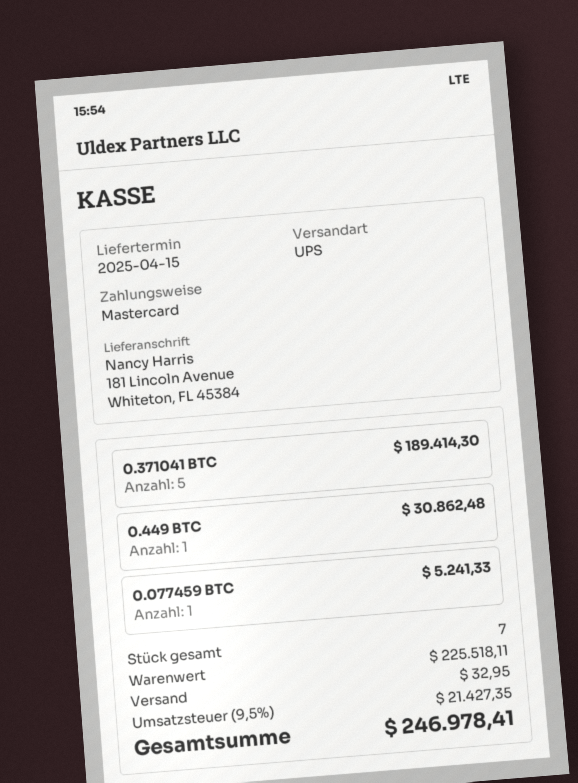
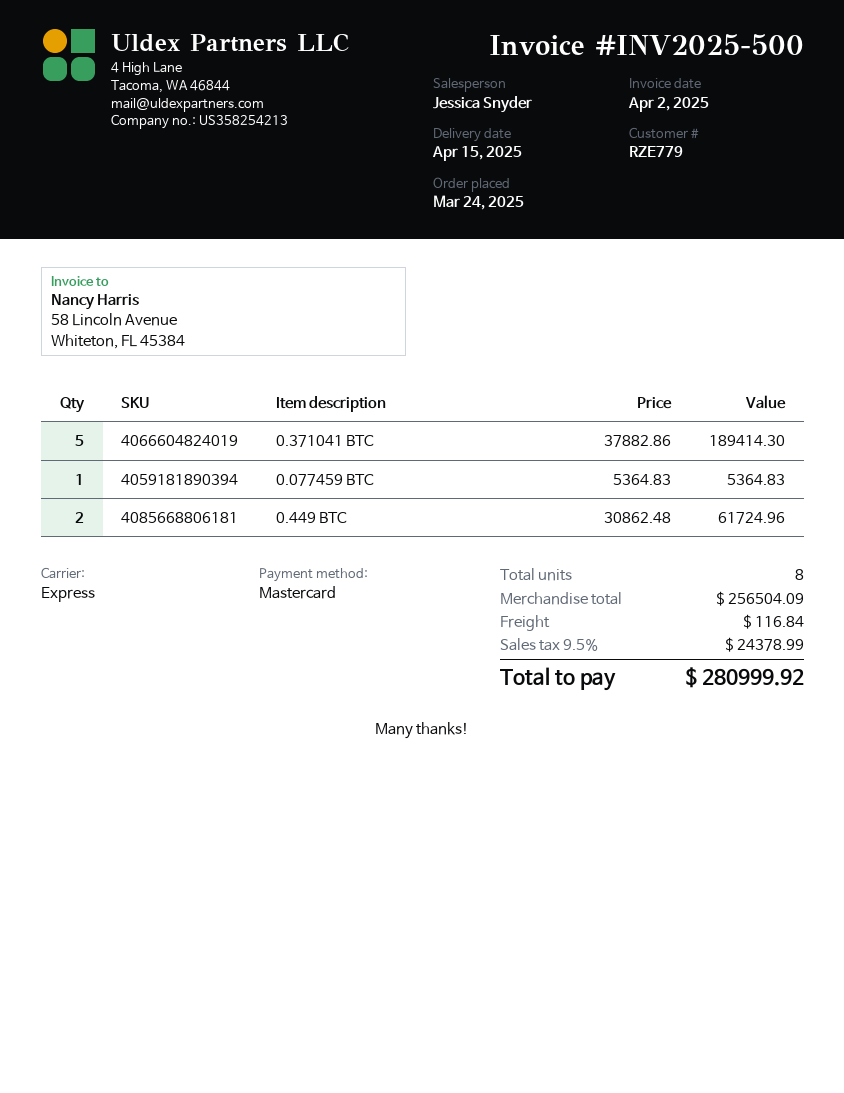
shipping method: UPS -> express
0.449 BTC: 1 for 30862.48 -> 2 for 61724.96
0.077459 BTC: 1 for 5241.33 -> 1 for 5364.83
total quantity: 7 -> 8
subtotal: 225518.11 -> 256504.09
shipping: 32.95 -> 116.84
tax: 9.5% = 21427.35 -> 9.5% = 24378.99
total: 246978.41 -> 280999.92

